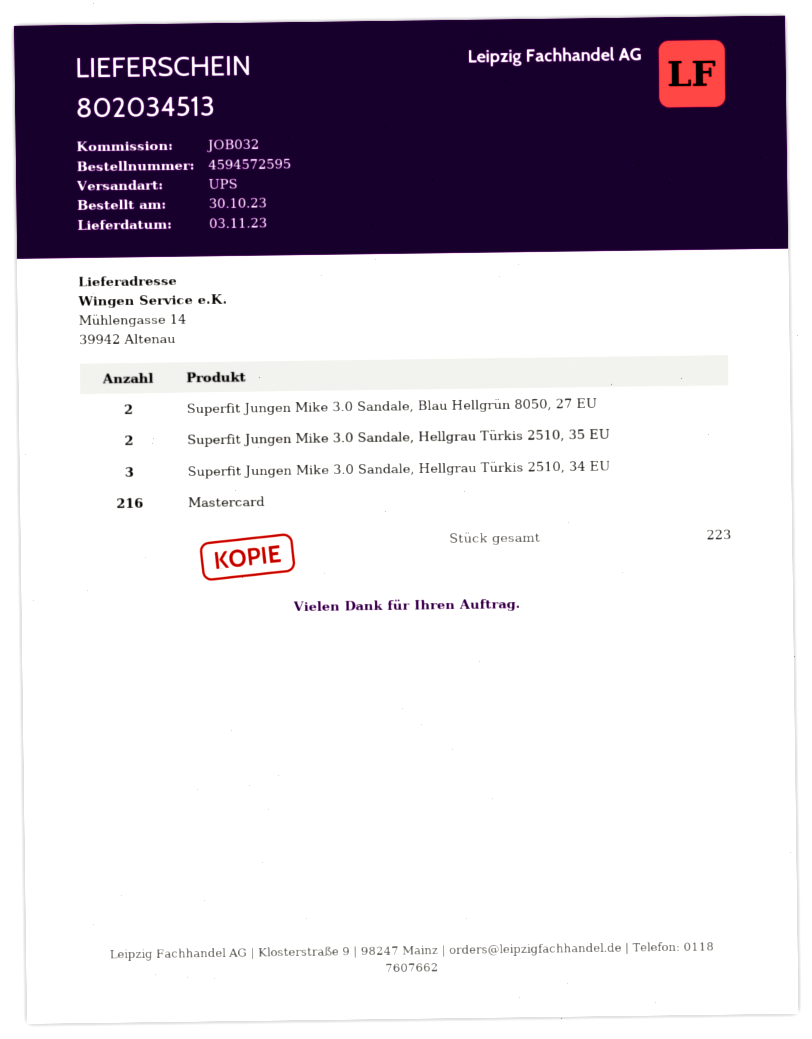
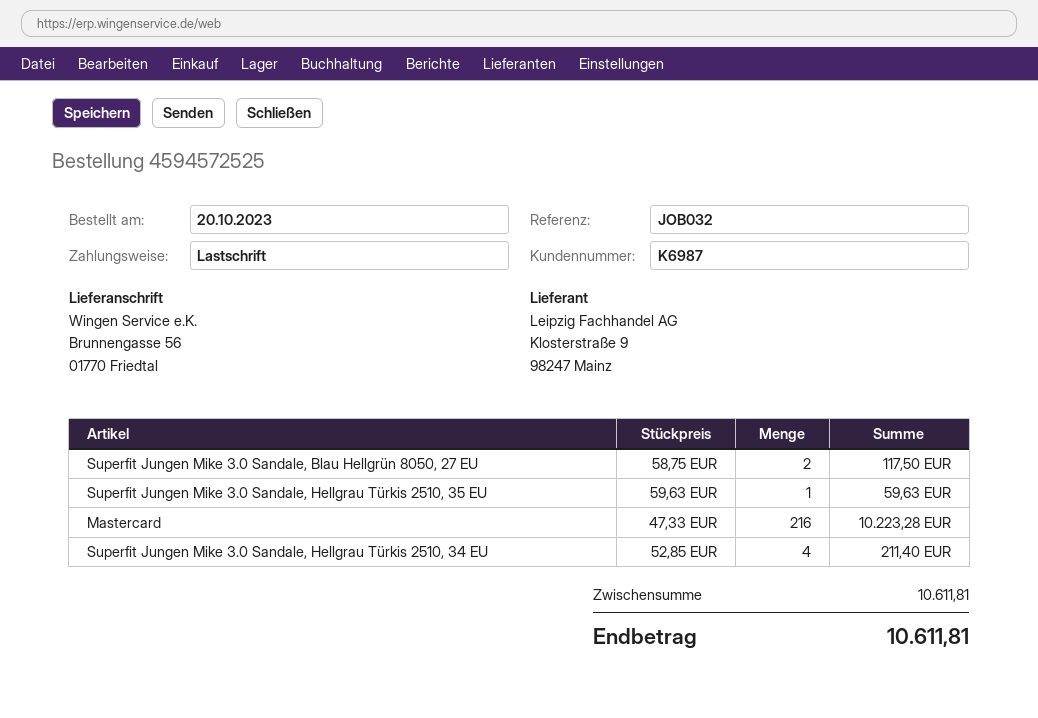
order number: 4594572595 -> 4594572525
order date: 2023-10-30 -> 2023-10-20
ship to: Mühlengasse 14, 39942 Altenau -> Brunnengasse 56, 01770 Friedtal
Superfit Jungen Mike 3.0 Sandale, Hellgrau Türkis 2510, 35 EU: 2 -> 1
Superfit Jungen Mike 3.0 Sandale, Hellgrau Türkis 2510, 34 EU: 3 -> 4

